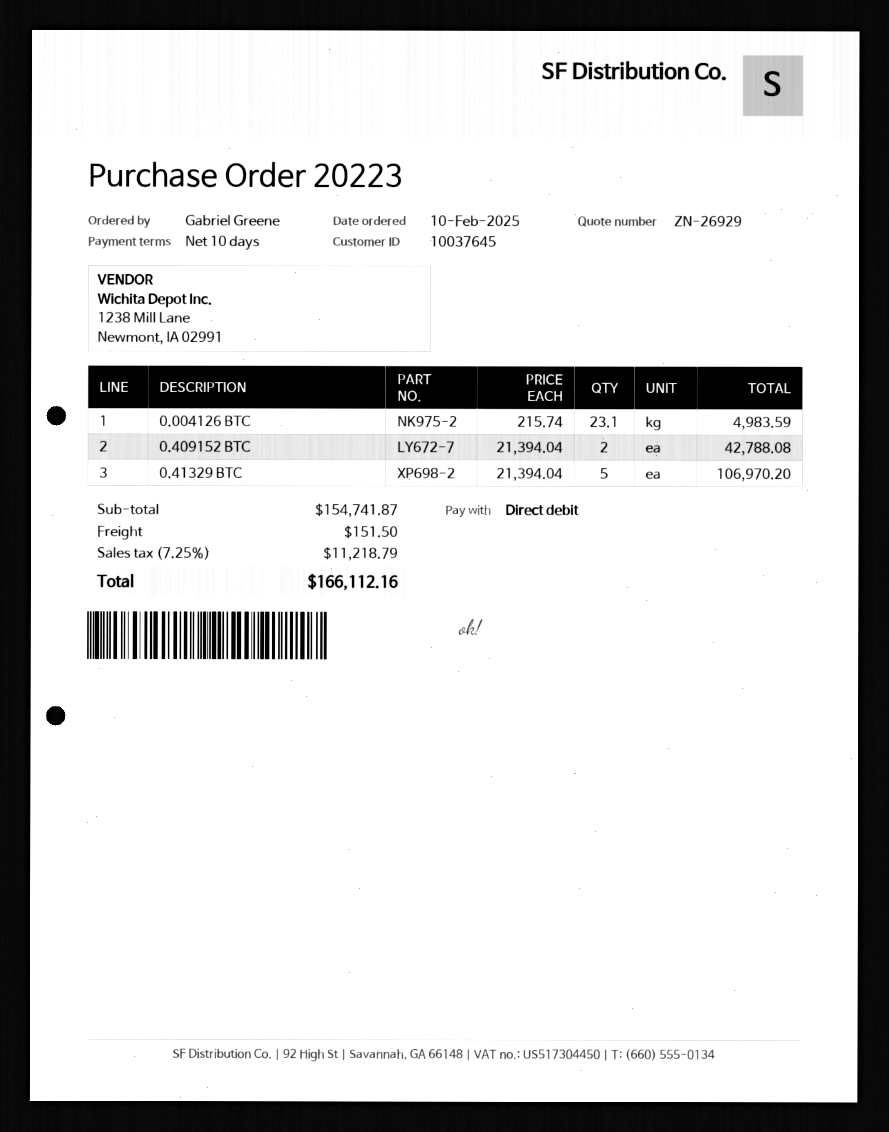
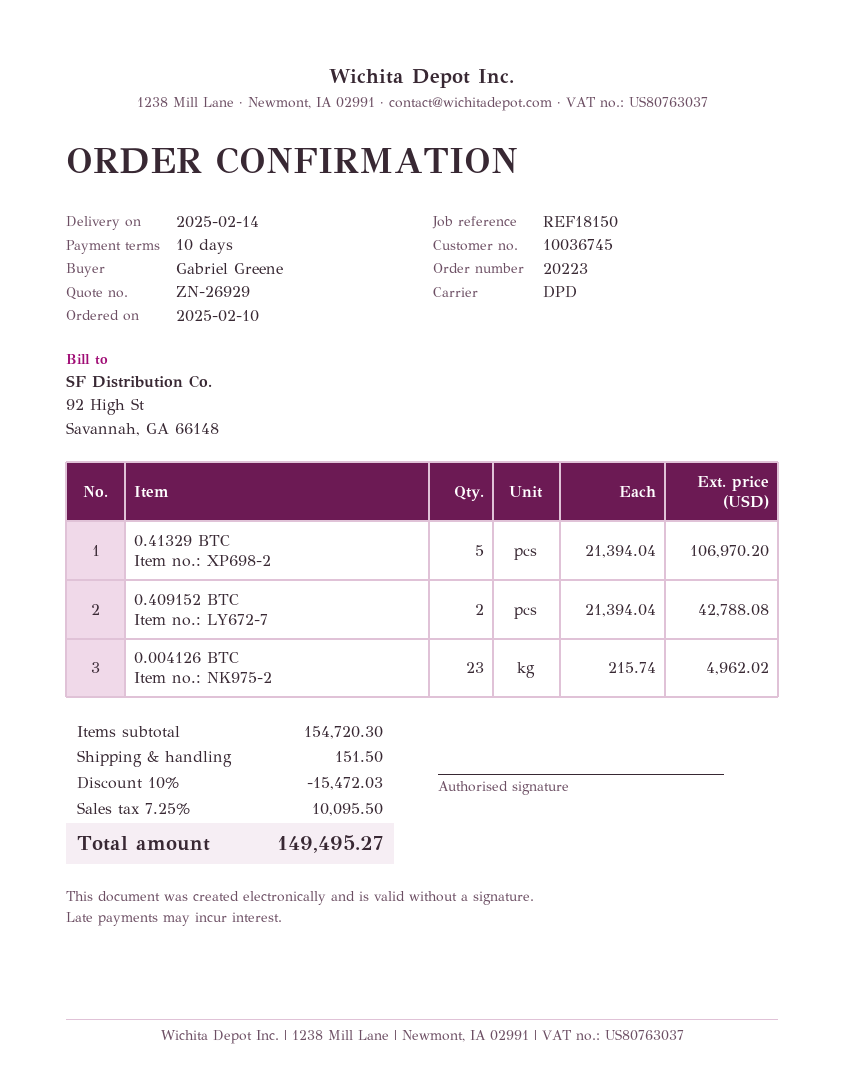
customer number: 10037645 -> 10036745
0.004126 BTC: 23.1 x 215.74 = 4983.59 -> 23 x 215.74 = 4962.02
subtotal: 154741.87 -> 154720.30
discount: none -> 10% = 15472.03
tax: 7.25% = 11218.79 -> 7.25% = 10095.50
total: 166112.16 -> 149495.27

